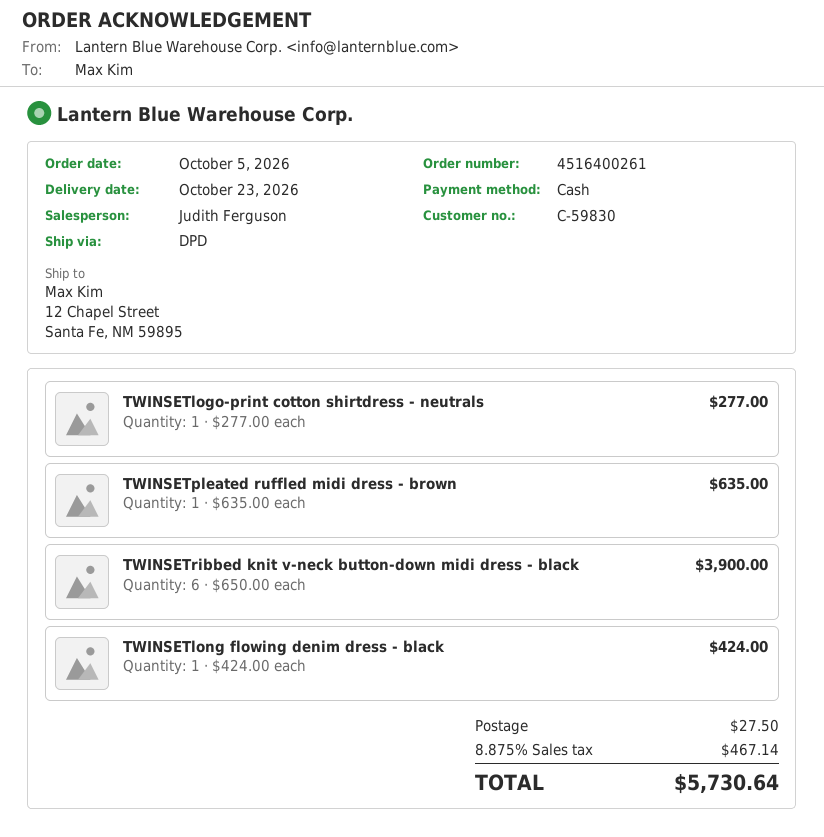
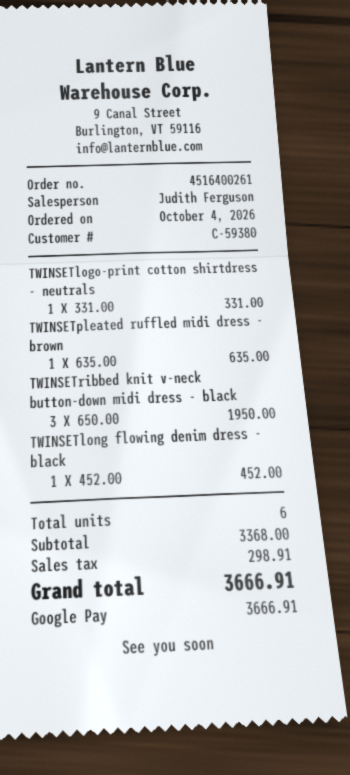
order date: 2026-10-05 -> 2026-10-04
customer number: C-59830 -> C-59380
payment method: cash -> Google Pay
TWINSETlogo-print cotton shirtdress - neutrals: 1 x 277.00 = 277.00 -> 1 x 331.00 = 331.00
TWINSETribbed knit v-neck button-down midi dress - black: 6 x 650.00 = 3900.00 -> 3 x 650.00 = 1950.00
TWINSETlong flowing denim dress - black: 1 x 424.00 = 424.00 -> 1 x 452.00 = 452.00
shipping: 27.50 -> none
tax: 467.14 -> 298.91
total: 5730.64 -> 3666.91

